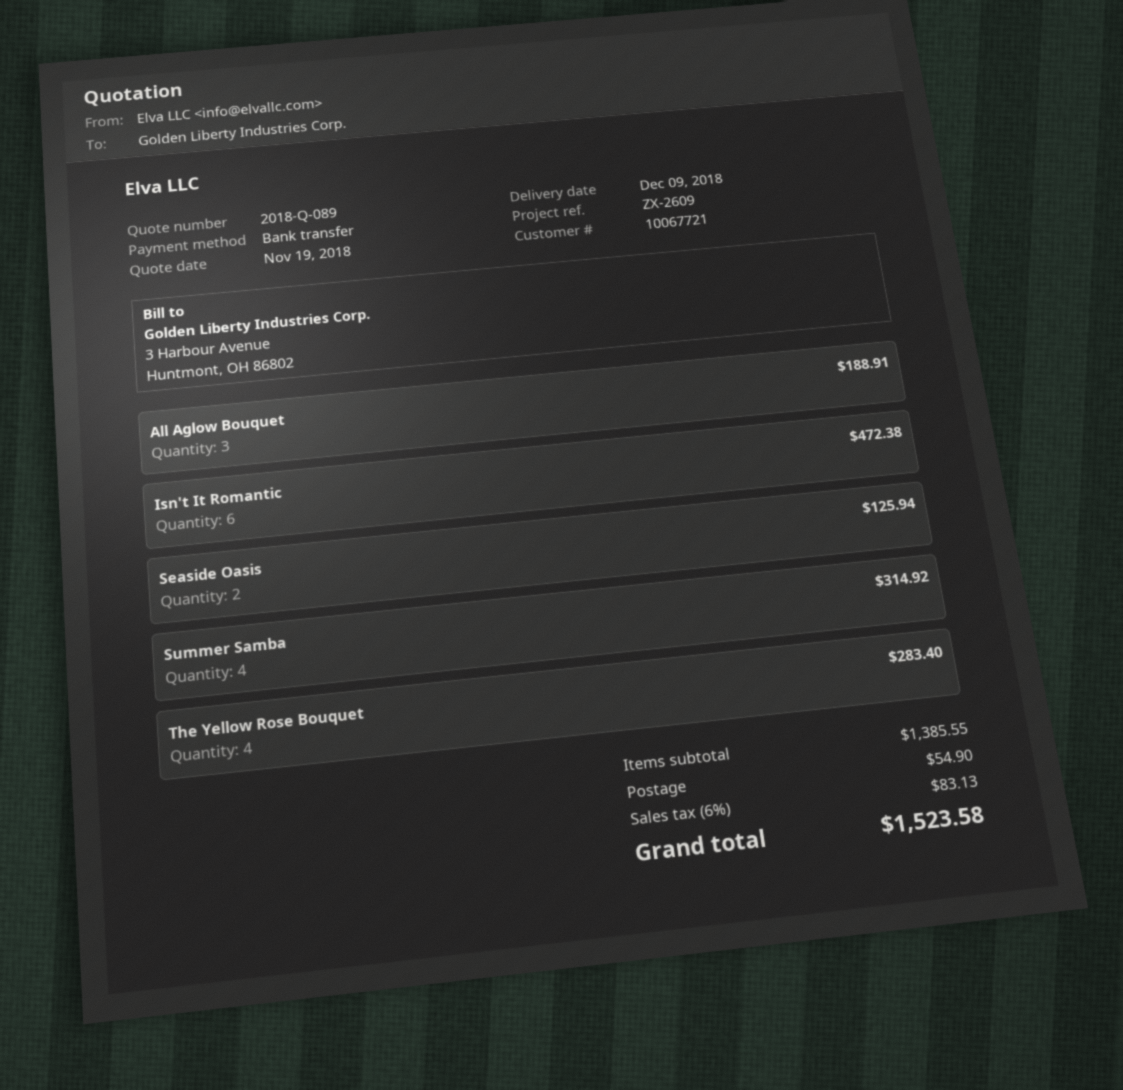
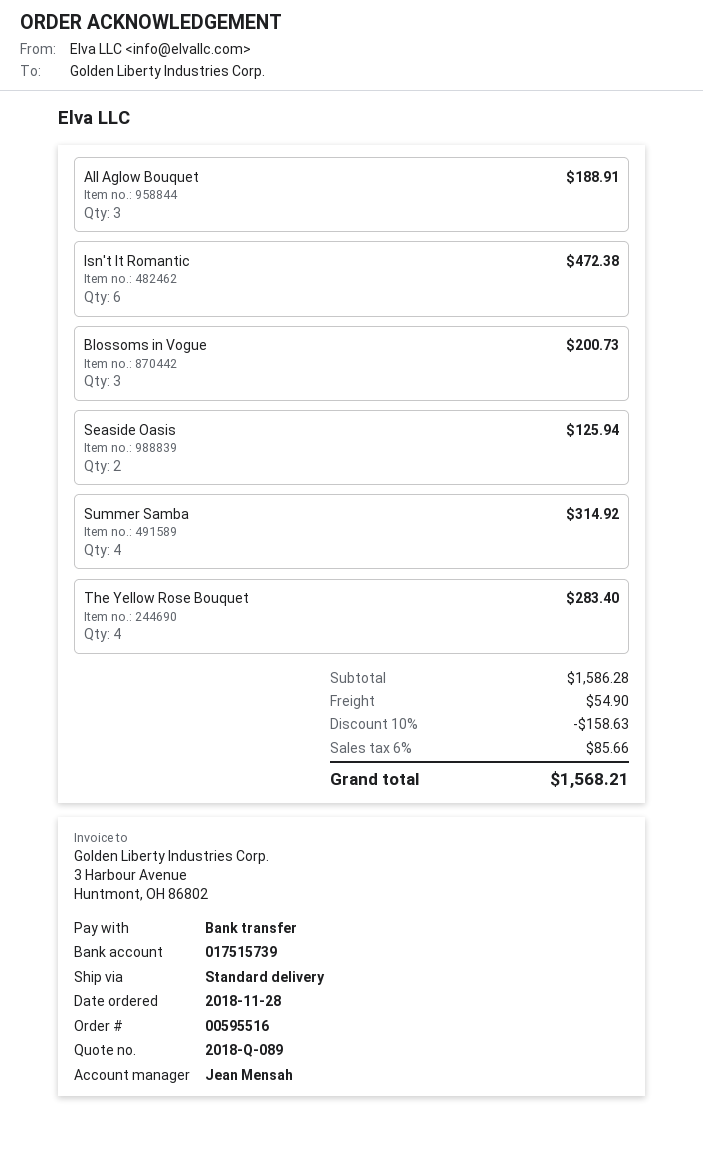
Blossoms in Vogue: none -> 3 for 200.73
subtotal: 1385.55 -> 1586.28
discount: none -> 10% = 158.63
tax: 6% = 83.13 -> 6% = 85.66
total: 1523.58 -> 1568.21

